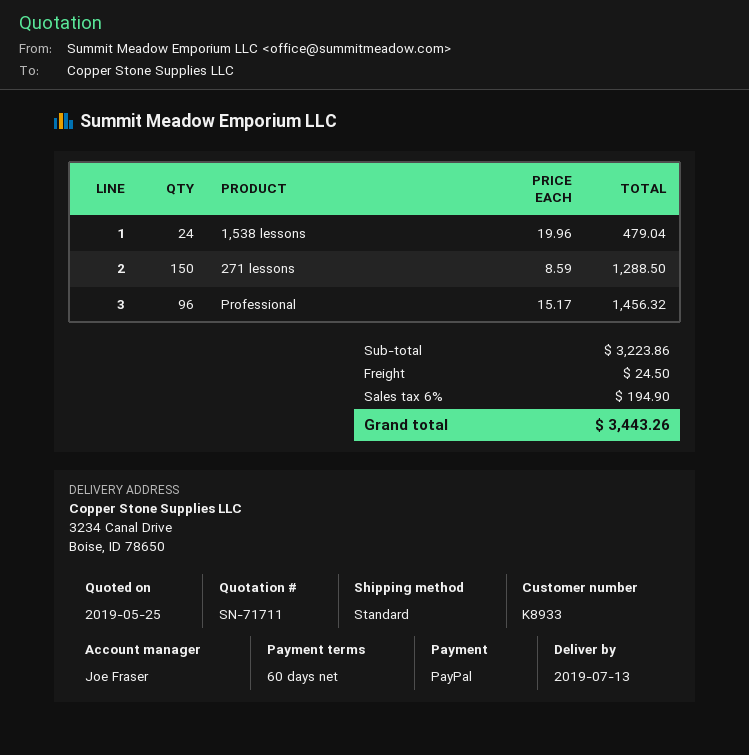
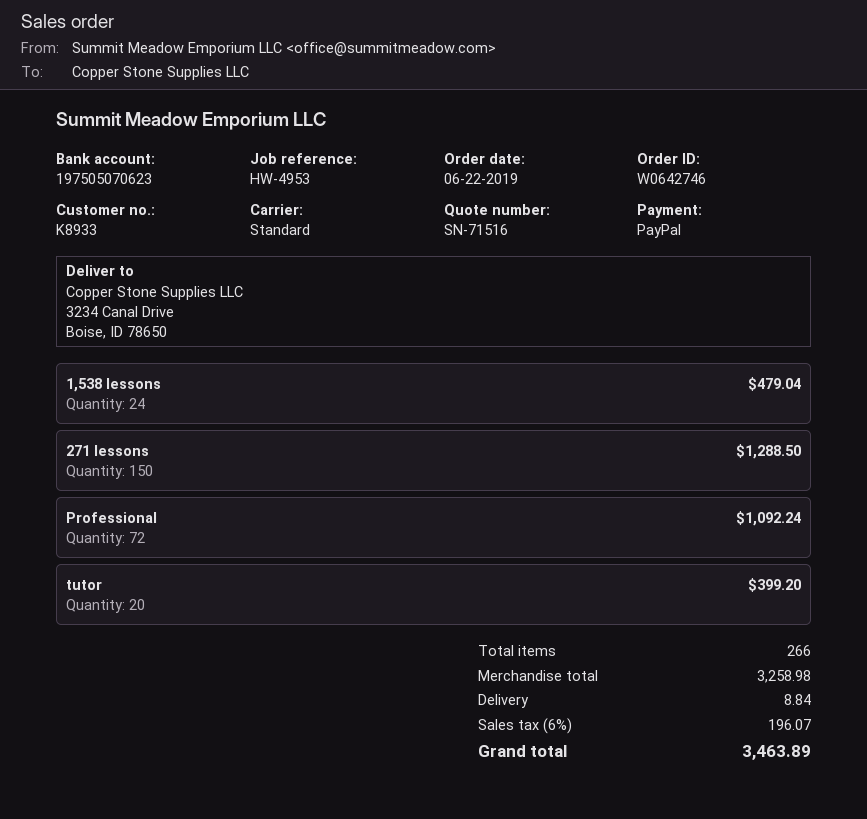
quote number: SN-71711 -> SN-71516
Professional: 96 for 1456.32 -> 72 for 1092.24
tutor: none -> 20 for 399.20
subtotal: 3223.86 -> 3258.98
shipping: 24.50 -> 8.84
tax: 6% = 194.90 -> 6% = 196.07
total: 3443.26 -> 3463.89

